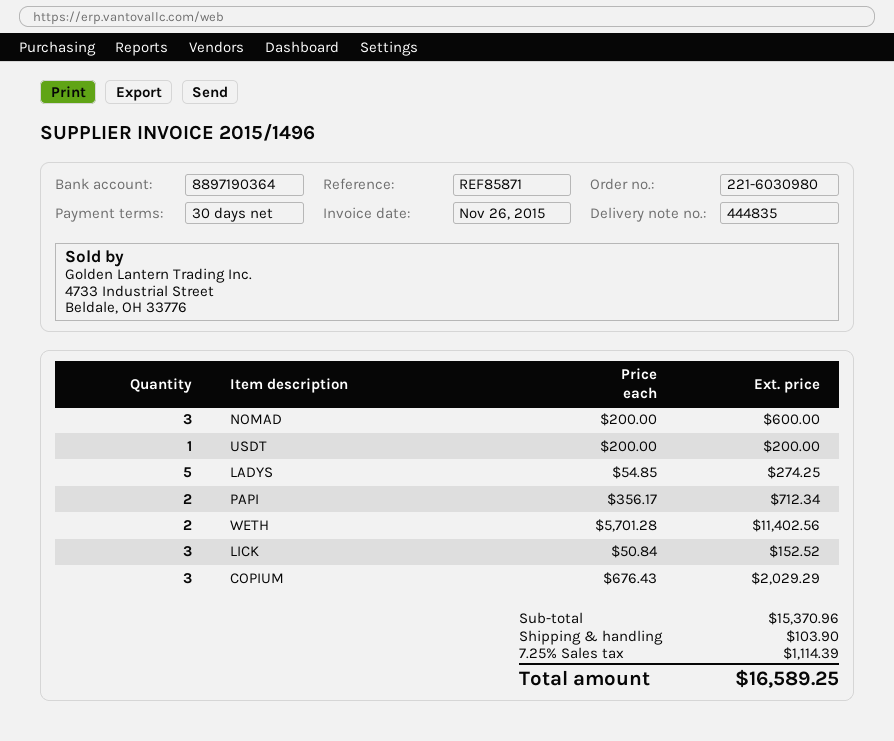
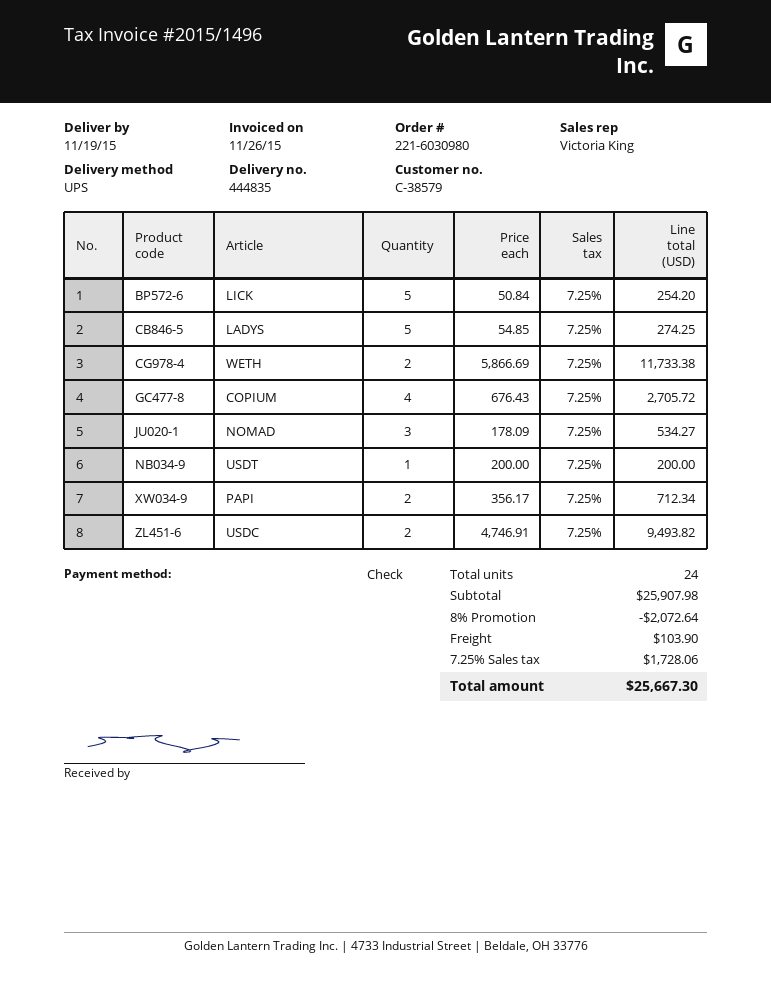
NOMAD: 3 x 200.00 = 600.00 -> 3 x 178.09 = 534.27
WETH: 2 x 5701.28 = 11402.56 -> 2 x 5866.69 = 11733.38
LICK: 3 x 50.84 = 152.52 -> 5 x 50.84 = 254.20
COPIUM: 3 x 676.43 = 2029.29 -> 4 x 676.43 = 2705.72
USDC: none -> 2 x 4746.91 = 9493.82
subtotal: 15370.96 -> 25907.98
discount: none -> 8% = 2072.64
tax: 7.25% = 1114.39 -> 7.25% = 1728.06
total: 16589.25 -> 25667.30

